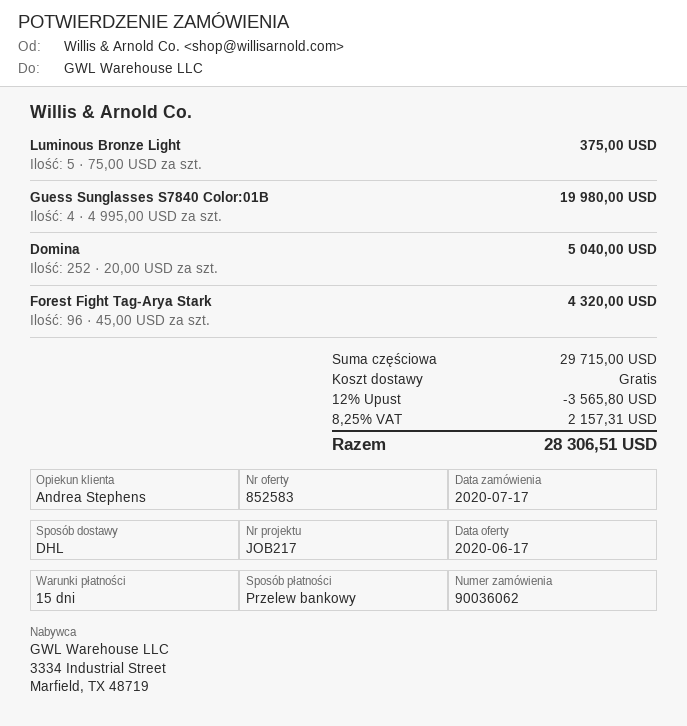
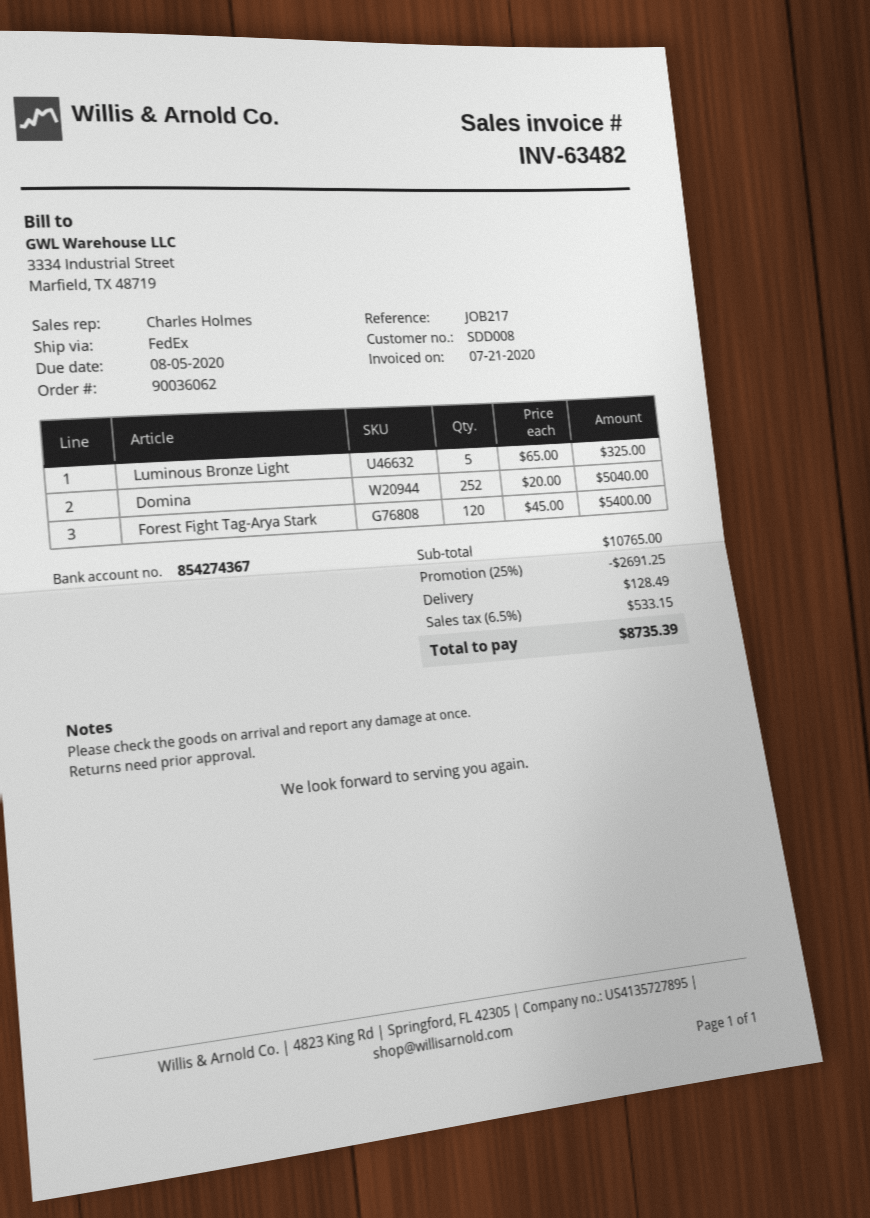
sales rep: Andrea Stephens -> Charles Holmes
shipping method: DHL -> FedEx
Luminous Bronze Light: 5 x 75.00 = 375.00 -> 5 x 65.00 = 325.00
Guess Sunglasses S7840 Color:01B: 4 x 4995.00 = 19980.00 -> none
Forest Fight Tag-Arya Stark: 96 x 45.00 = 4320.00 -> 120 x 45.00 = 5400.00
subtotal: 29715.00 -> 10765.00
discount: 12% = 3565.80 -> 25% = 2691.25
shipping: 0.00 -> 128.49
tax: 8.25% = 2157.31 -> 6.5% = 533.15
total: 28306.51 -> 8735.39

